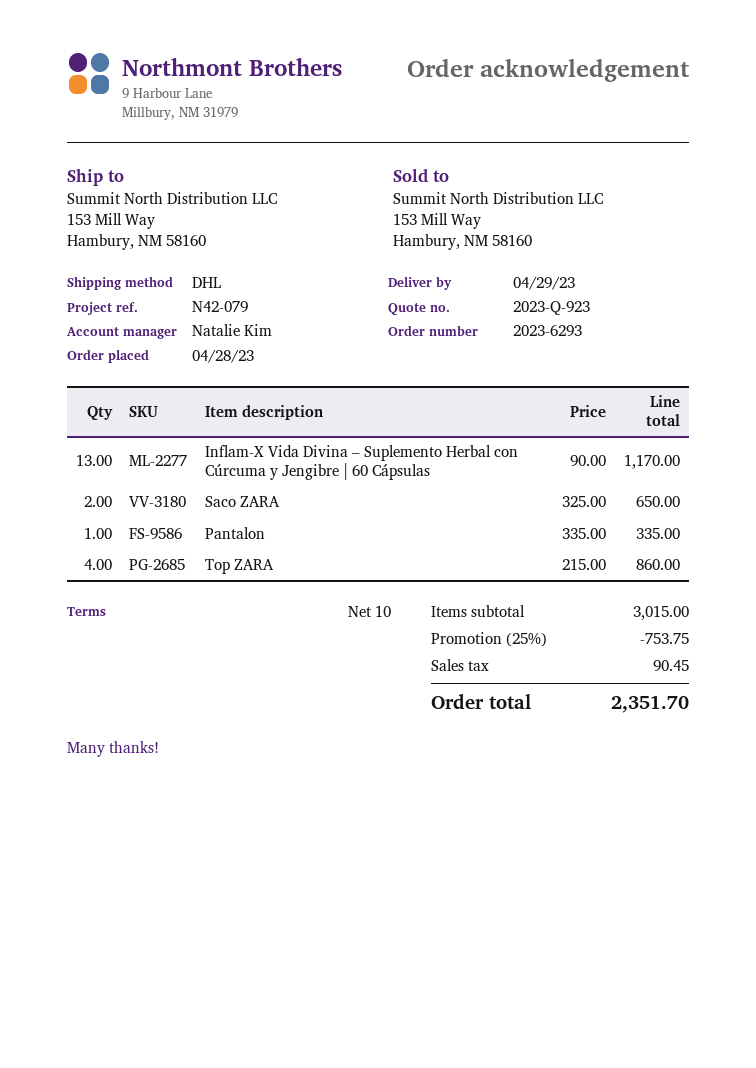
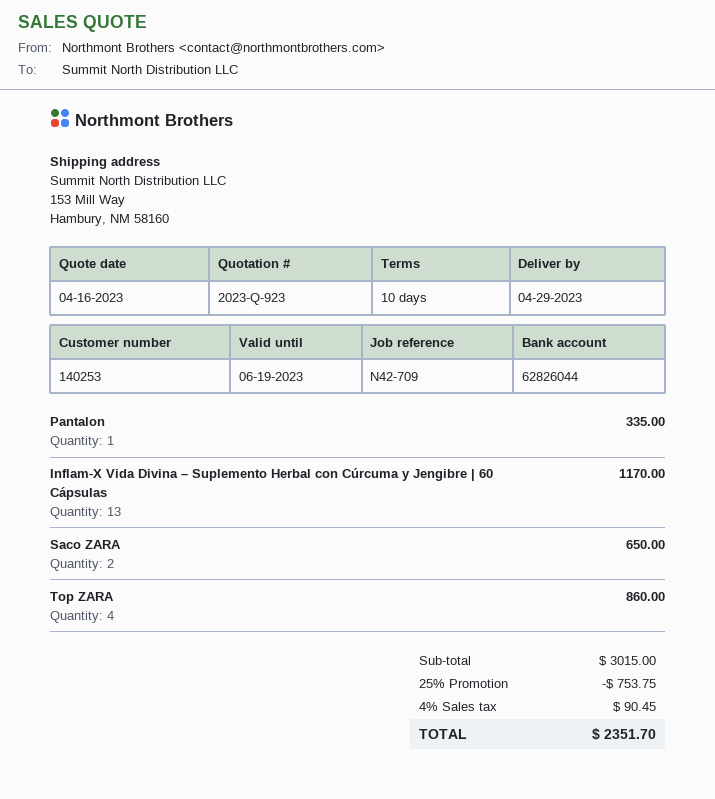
reference: N42-079 -> N42-709

